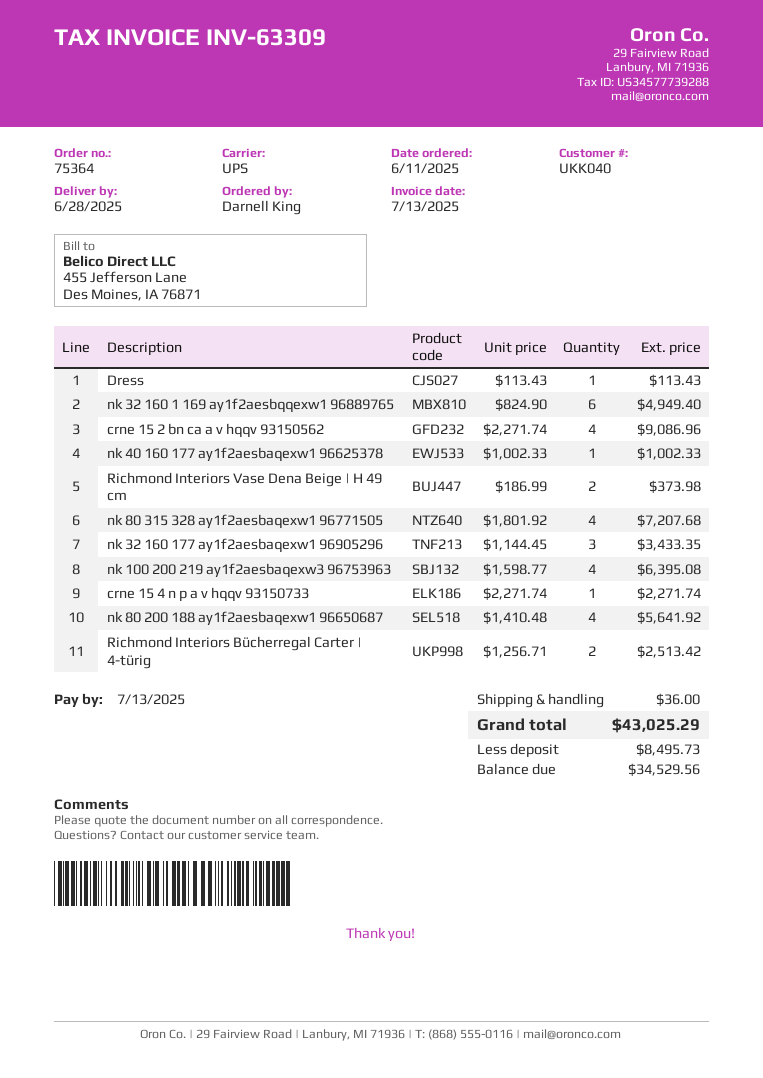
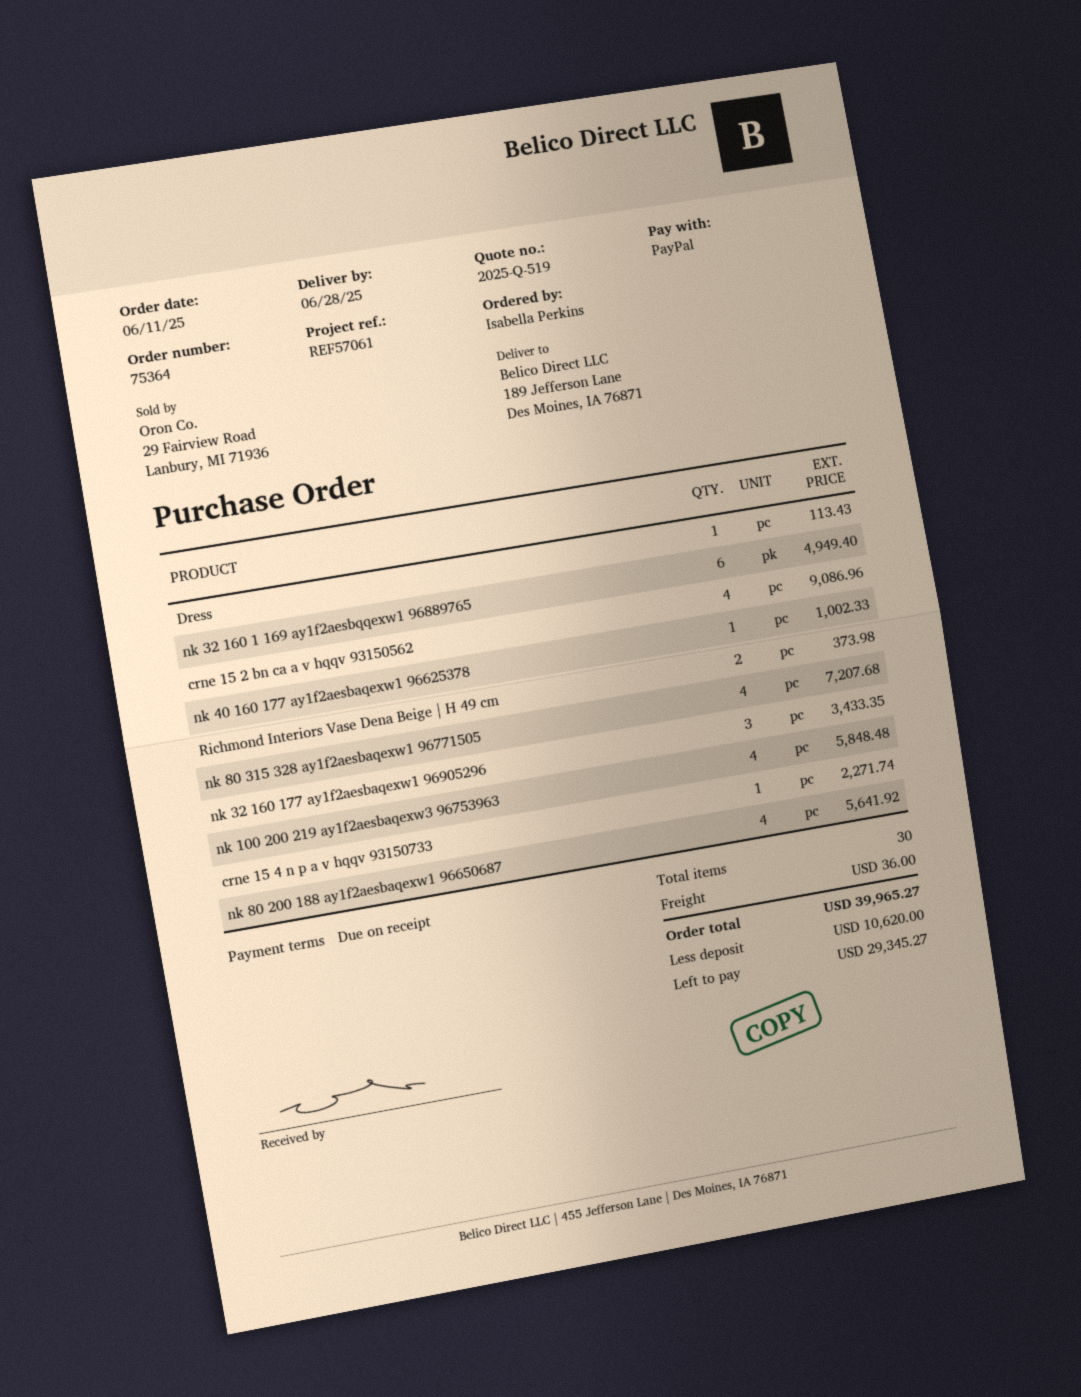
ordered by: Darnell King -> Isabella Perkins
nk 100 200 219 ay1f2aesbaqexw3 96753963: 4 for 6395.08 -> 4 for 5848.48
Richmond Interiors Bücherregal Carter | 4-türig: 2 for 2513.42 -> none
total: 43025.29 -> 39965.27
deposit: 8495.73 -> 10620.00
balance: 34529.56 -> 29345.27

